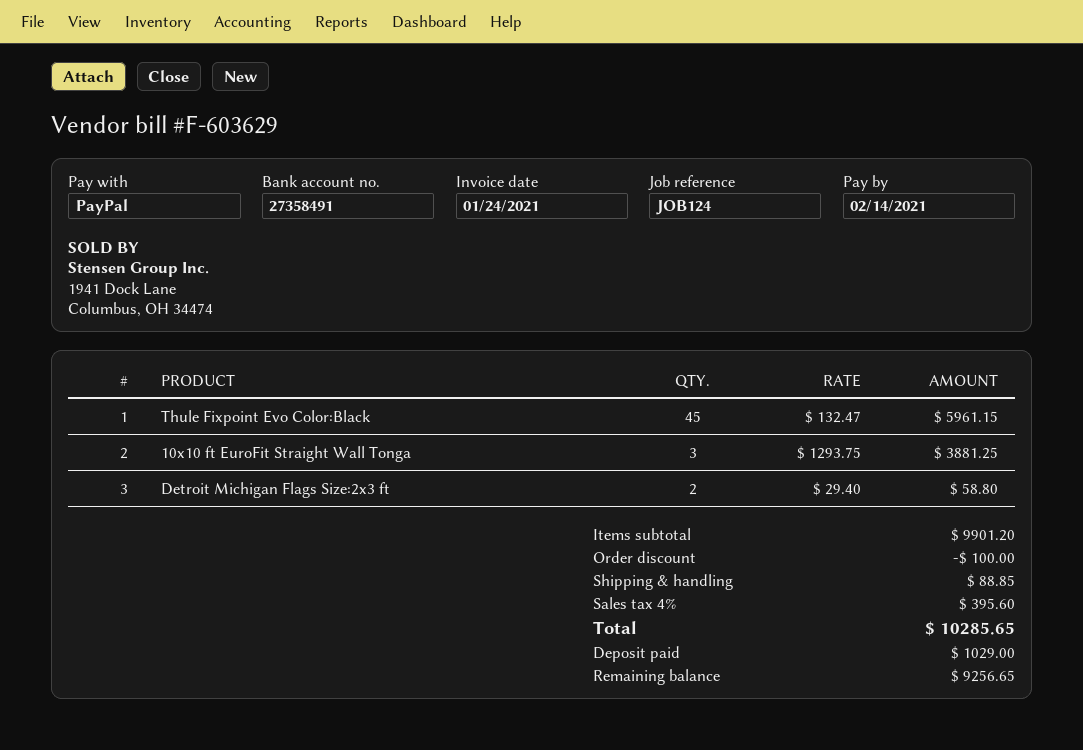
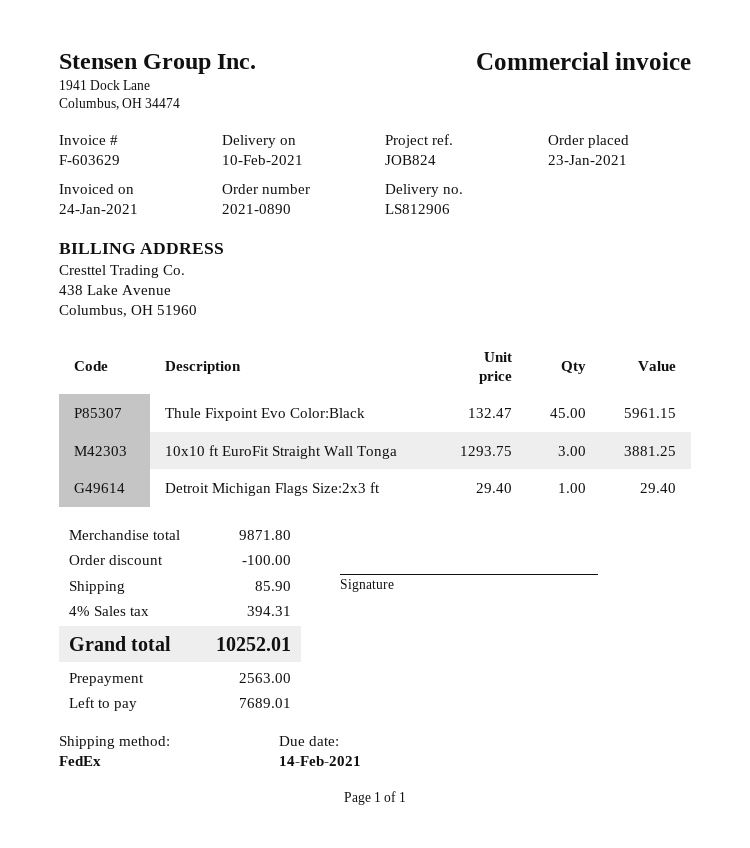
reference: JOB124 -> JOB824
Detroit Michigan Flags Size:2x3 ft: 2 x 29.40 = 58.80 -> 1 x 29.40 = 29.40
subtotal: 9901.20 -> 9871.80
shipping: 88.85 -> 85.90
tax: 4% = 395.60 -> 4% = 394.31
total: 10285.65 -> 10252.01
deposit: 1029.00 -> 2563.00
balance: 9256.65 -> 7689.01

